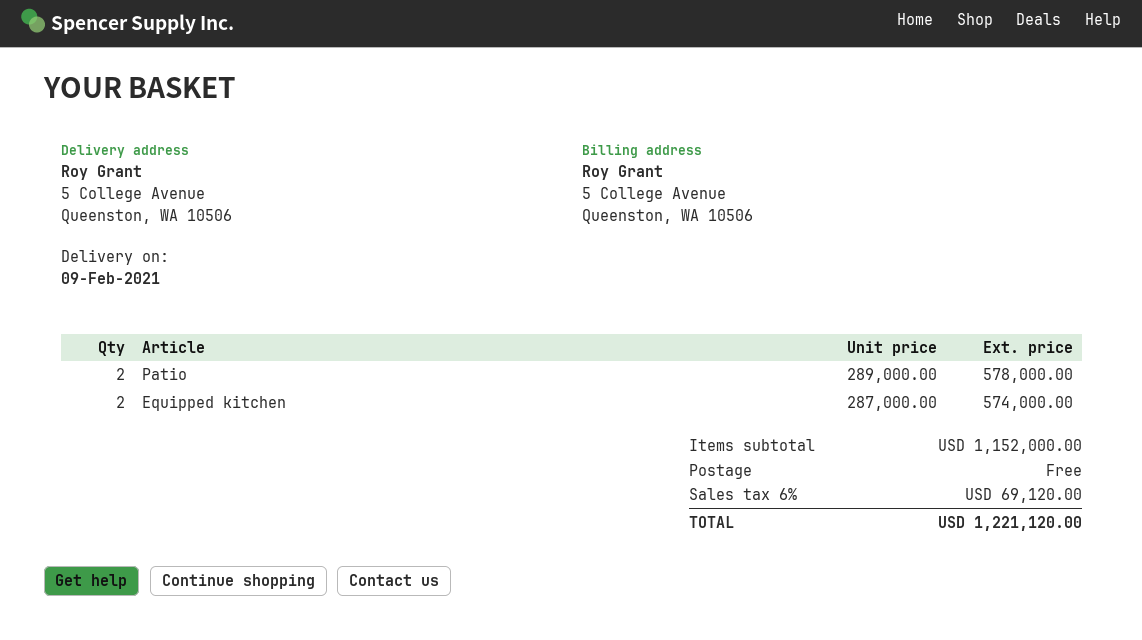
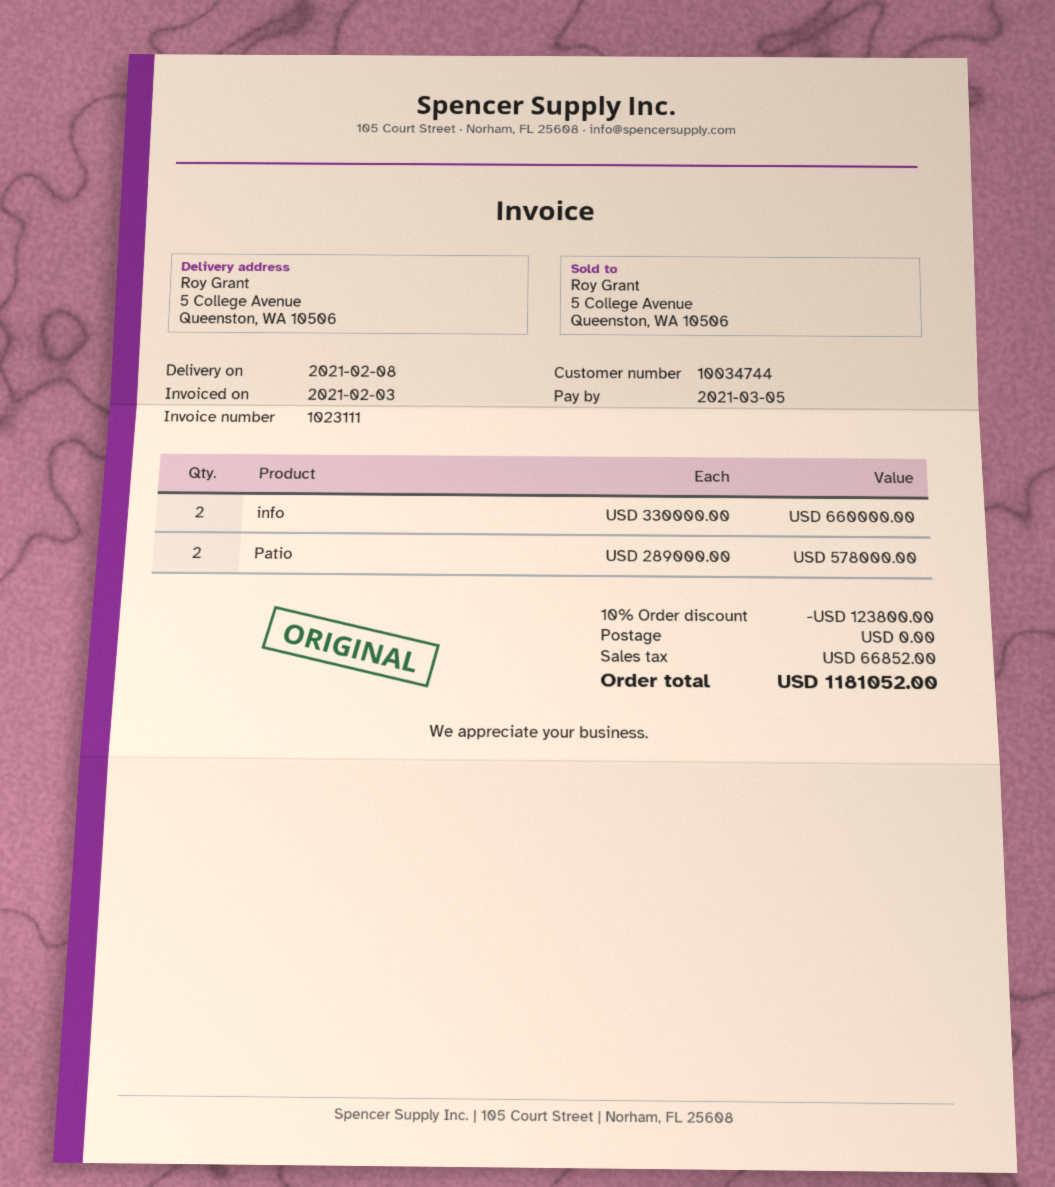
delivery date: 2021-02-09 -> 2021-02-08
Equipped kitchen: 2 x 287000.00 = 574000.00 -> none
info: none -> 2 x 330000.00 = 660000.00
discount: none -> 10% = 123800.00
tax: 69120.00 -> 66852.00
total: 1221120.00 -> 1181052.00

